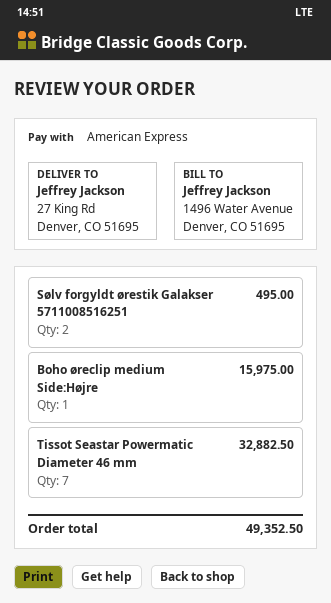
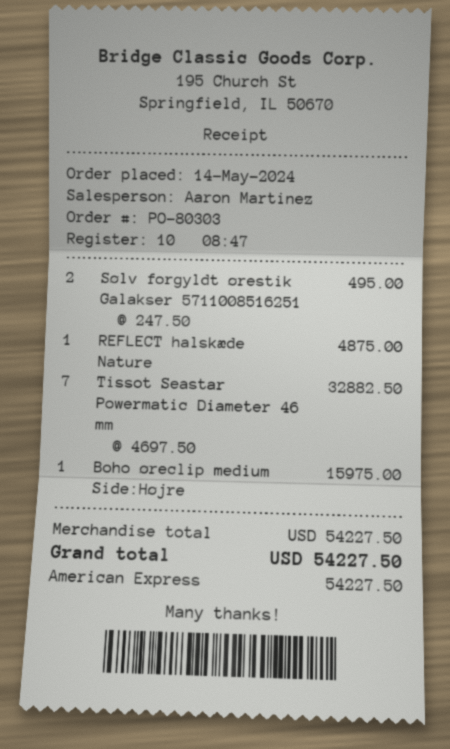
REFLECT halskæde Nature: none -> 1 for 4875.00
total: 49352.50 -> 54227.50

